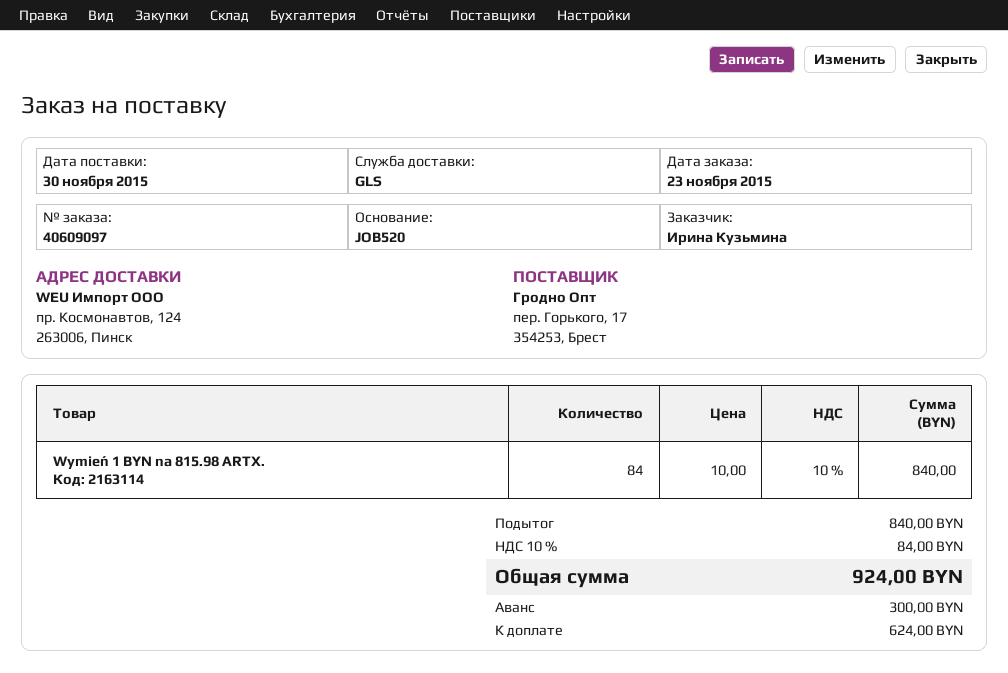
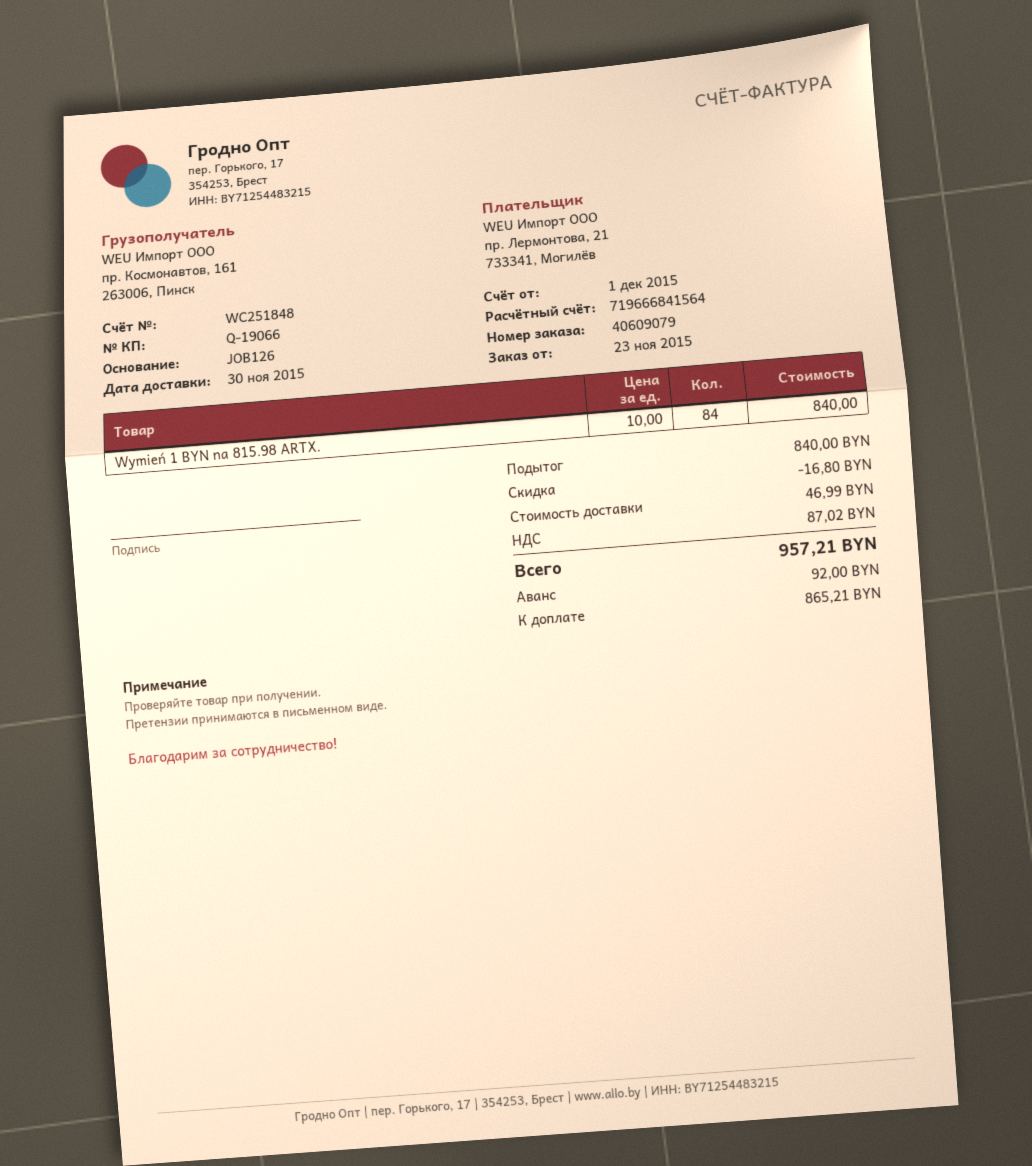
order number: 40609097 -> 40609079
reference: JOB520 -> JOB126
ship to: пр. Космонавтов, 124, 263006, Пинск -> пр. Космонавтов, 161, 263006, Пинск
discount: none -> 16.80
shipping: none -> 46.99
tax: 84.00 -> 87.02
total: 924.00 -> 957.21
deposit: 300.00 -> 92.00
balance: 624.00 -> 865.21

